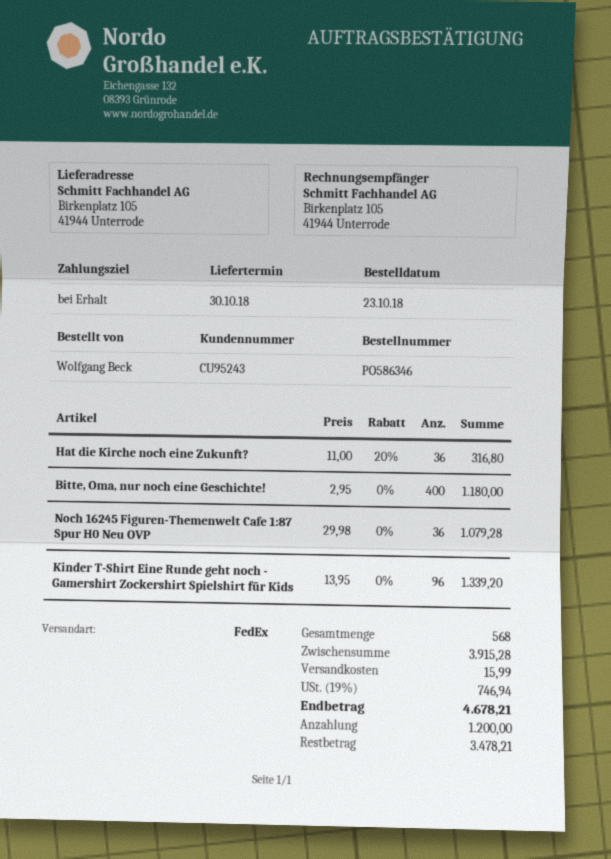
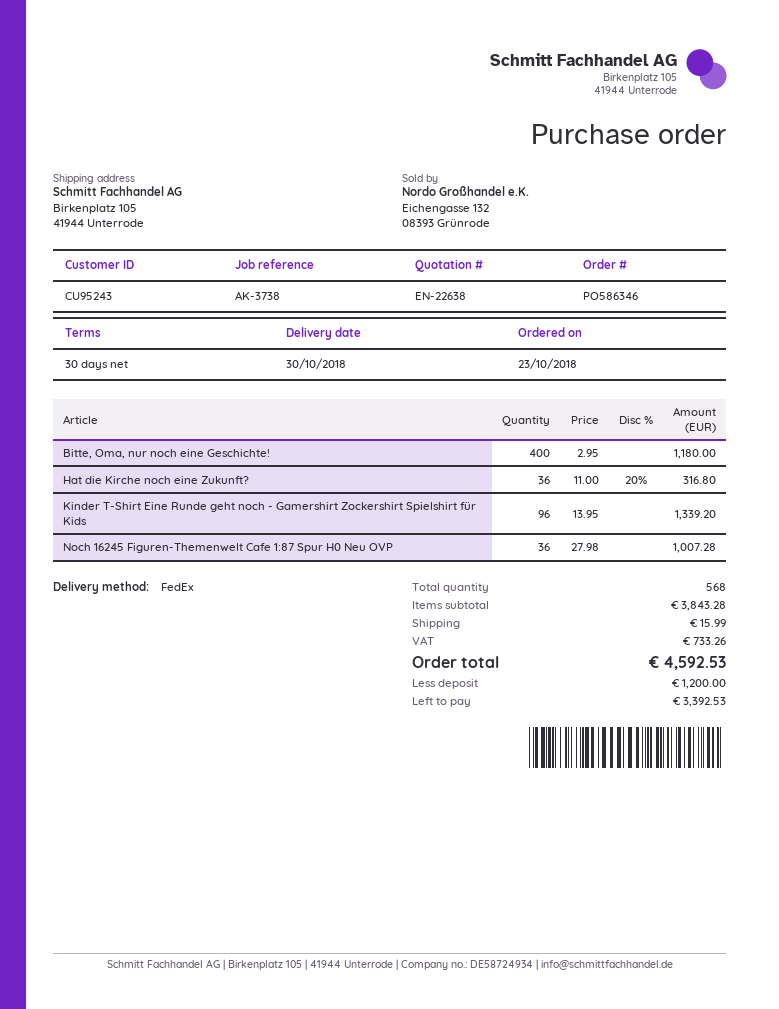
payment terms: on receipt -> 30 days
Noch 16245 Figuren-Themenwelt Cafe 1:87 Spur H0 Neu OVP: 36 x 29.98 = 1079.28 -> 36 x 27.98 = 1007.28
subtotal: 3915.28 -> 3843.28
tax: 746.94 -> 733.26
total: 4678.21 -> 4592.53
balance: 3478.21 -> 3392.53

